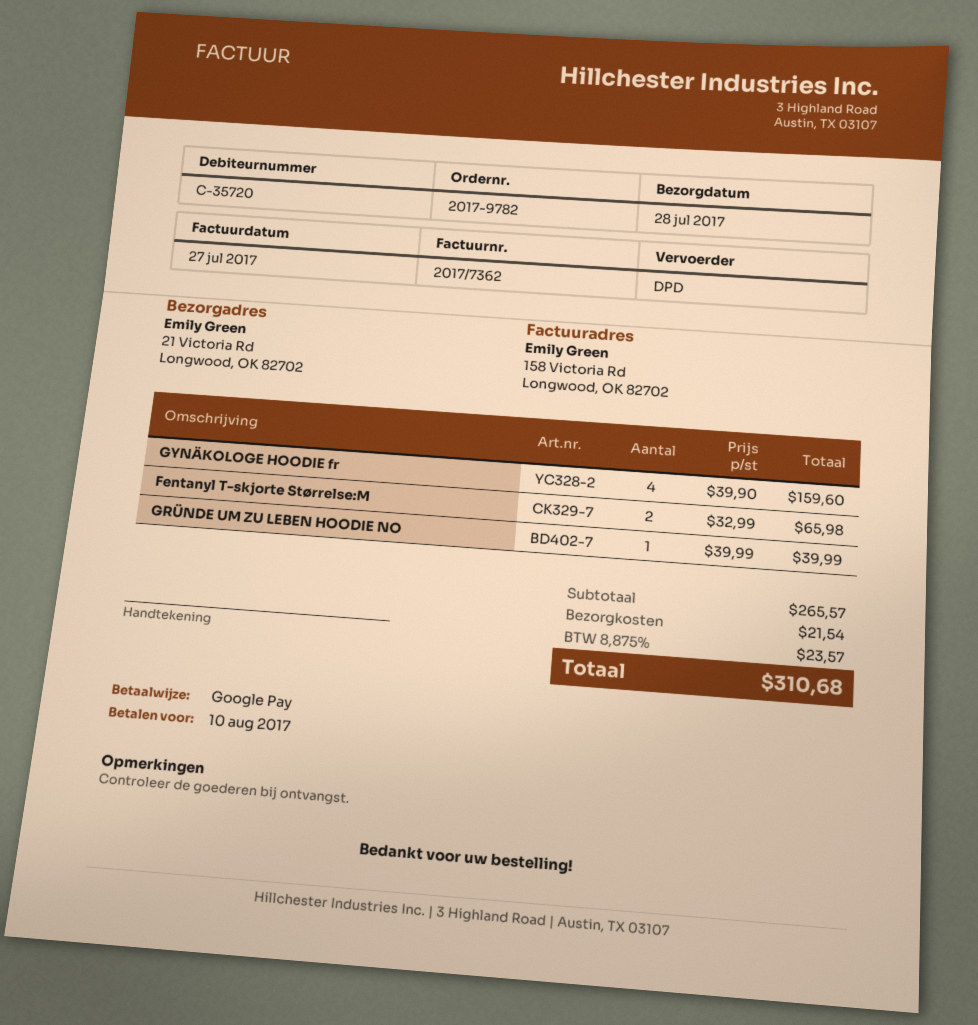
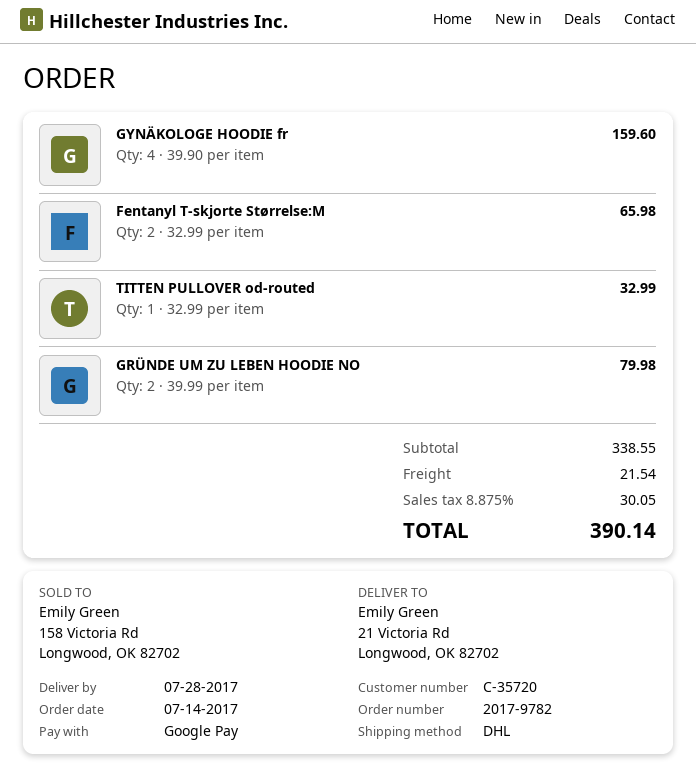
shipping method: DPD -> DHL
GRÜNDE UM ZU LEBEN HOODIE NO: 1 x 39.99 = 39.99 -> 2 x 39.99 = 79.98
TITTEN PULLOVER od-routed: none -> 1 x 32.99 = 32.99
subtotal: 265.57 -> 338.55
tax: 8.875% = 23.57 -> 8.875% = 30.05
total: 310.68 -> 390.14

